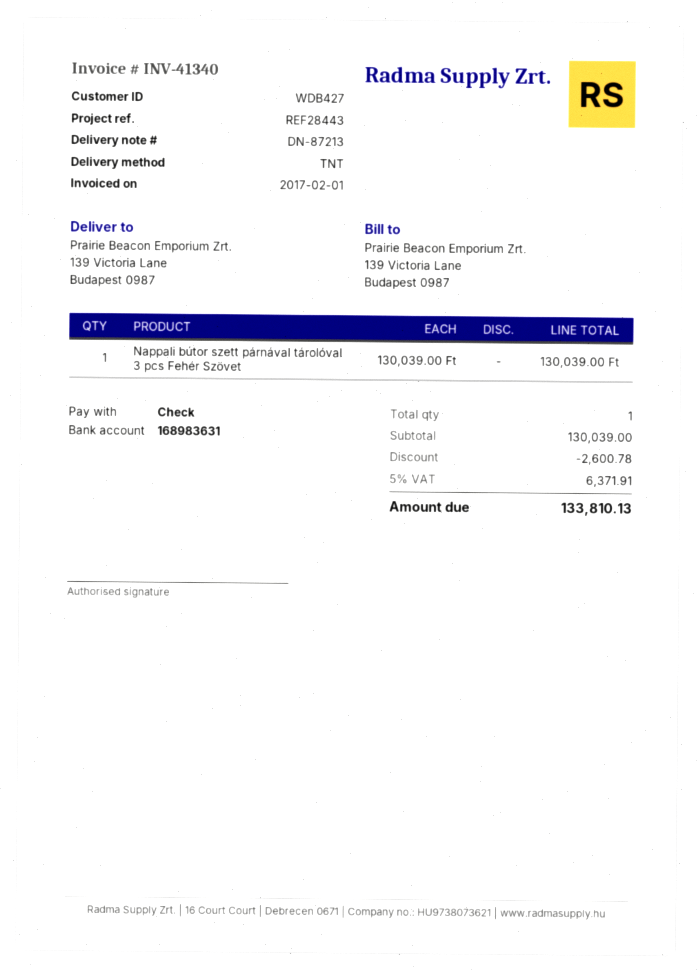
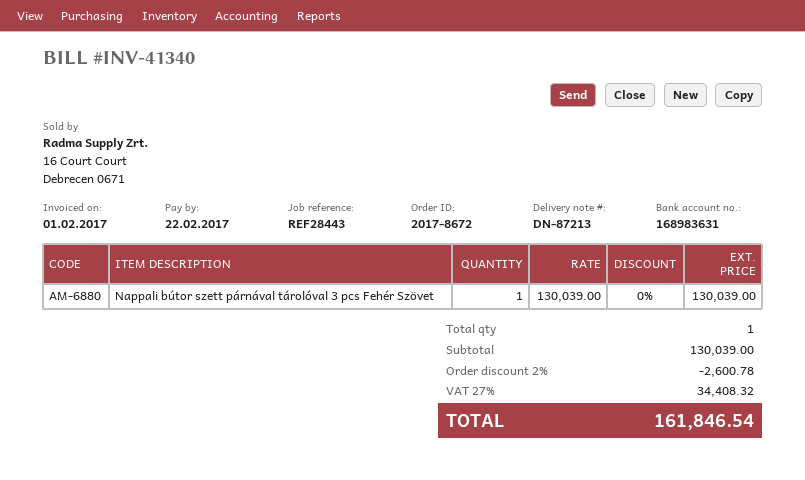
tax: 5% = 6371.91 -> 27% = 34408.32
total: 133810.13 -> 161846.54

